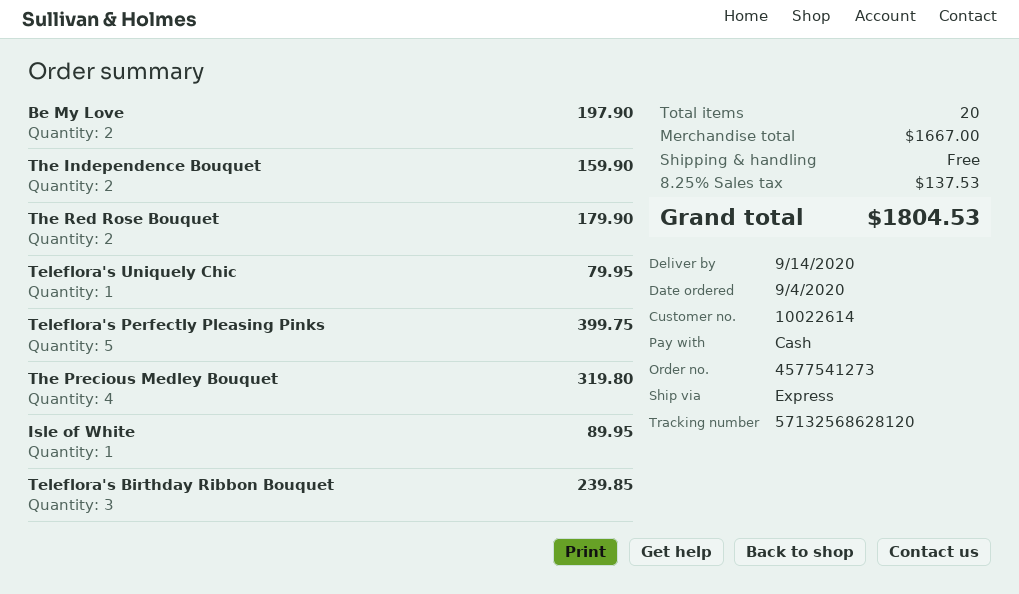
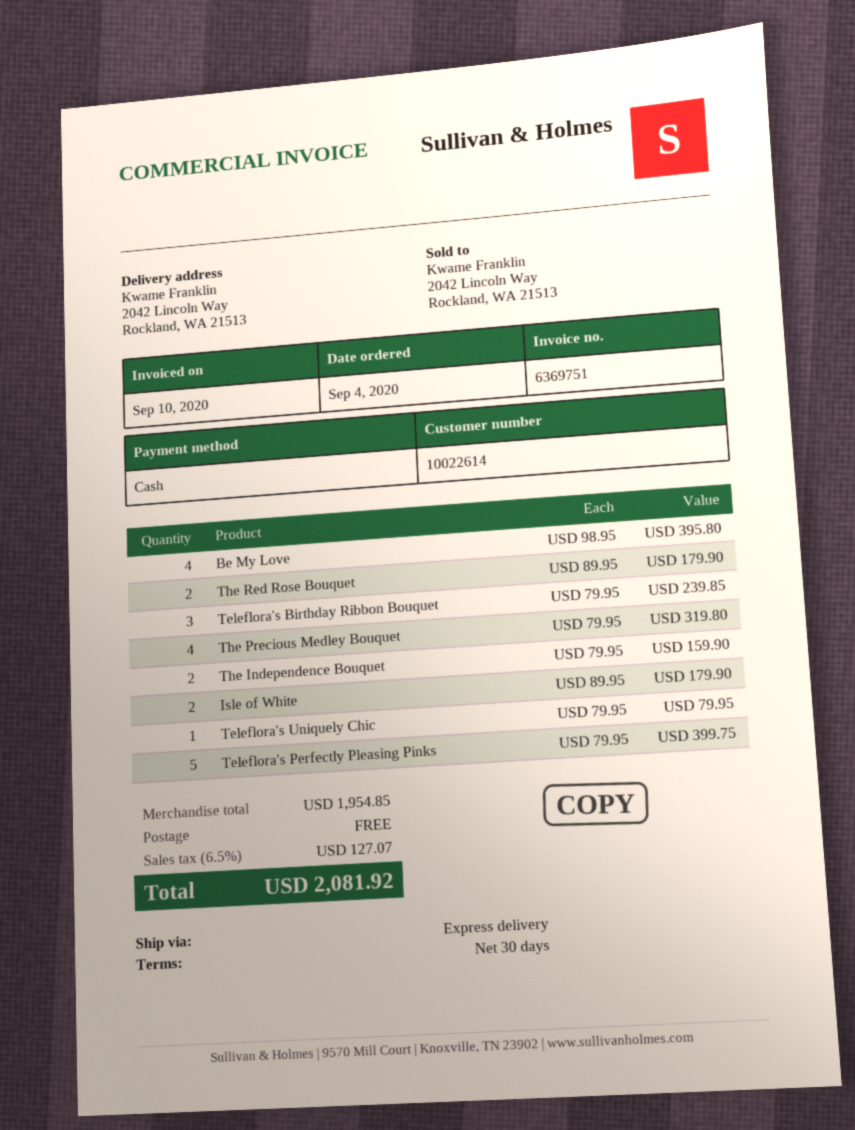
Be My Love: 2 for 197.90 -> 4 for 395.80
Isle of White: 1 for 89.95 -> 2 for 179.90
subtotal: 1667.00 -> 1954.85
tax: 8.25% = 137.53 -> 6.5% = 127.07
total: 1804.53 -> 2081.92

